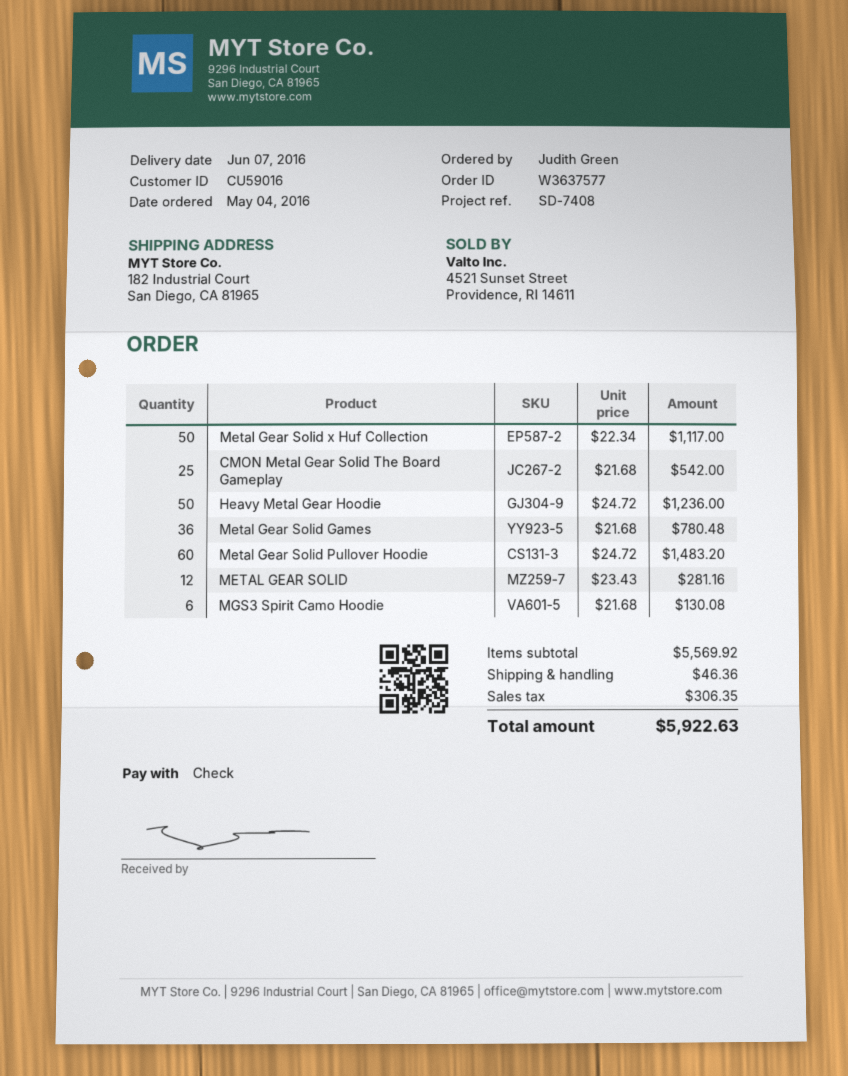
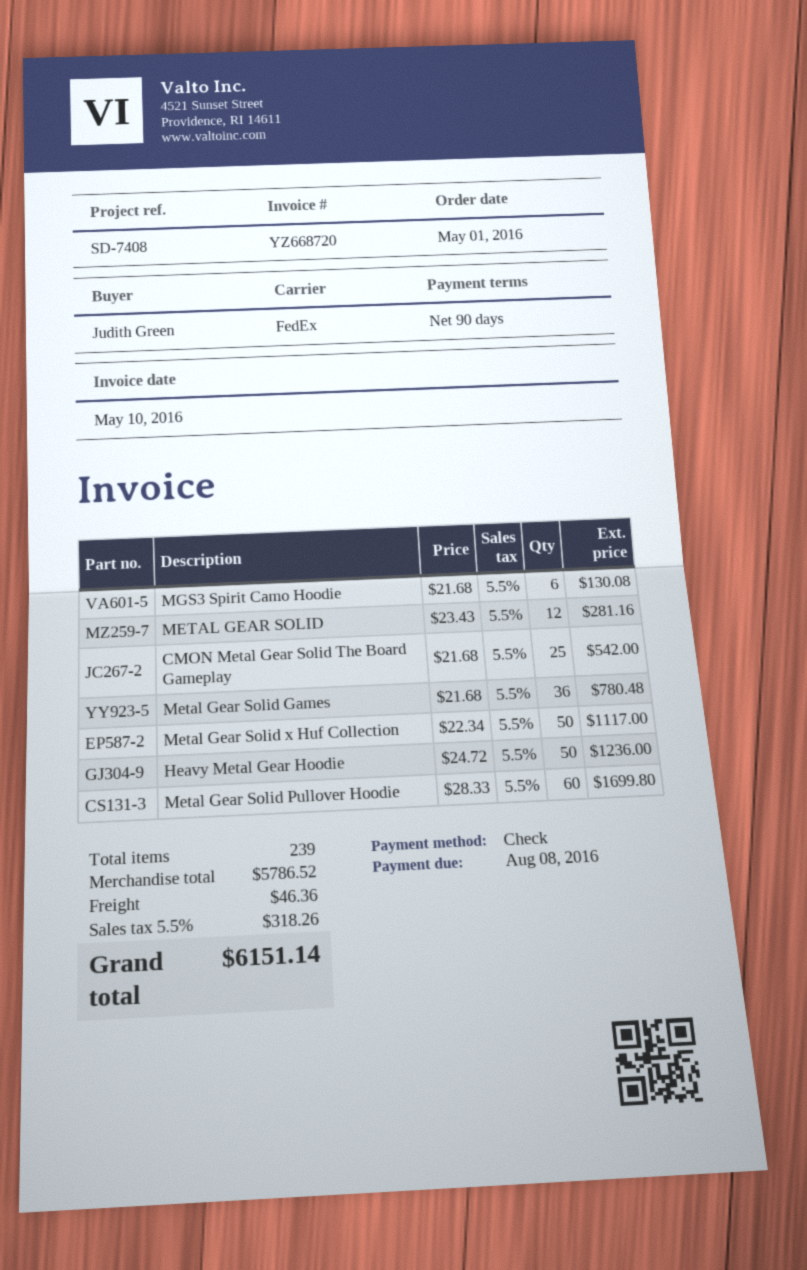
order date: 2016-05-04 -> 2016-05-01
Metal Gear Solid Pullover Hoodie: 60 x 24.72 = 1483.20 -> 60 x 28.33 = 1699.80
subtotal: 5569.92 -> 5786.52
tax: 306.35 -> 318.26
total: 5922.63 -> 6151.14

